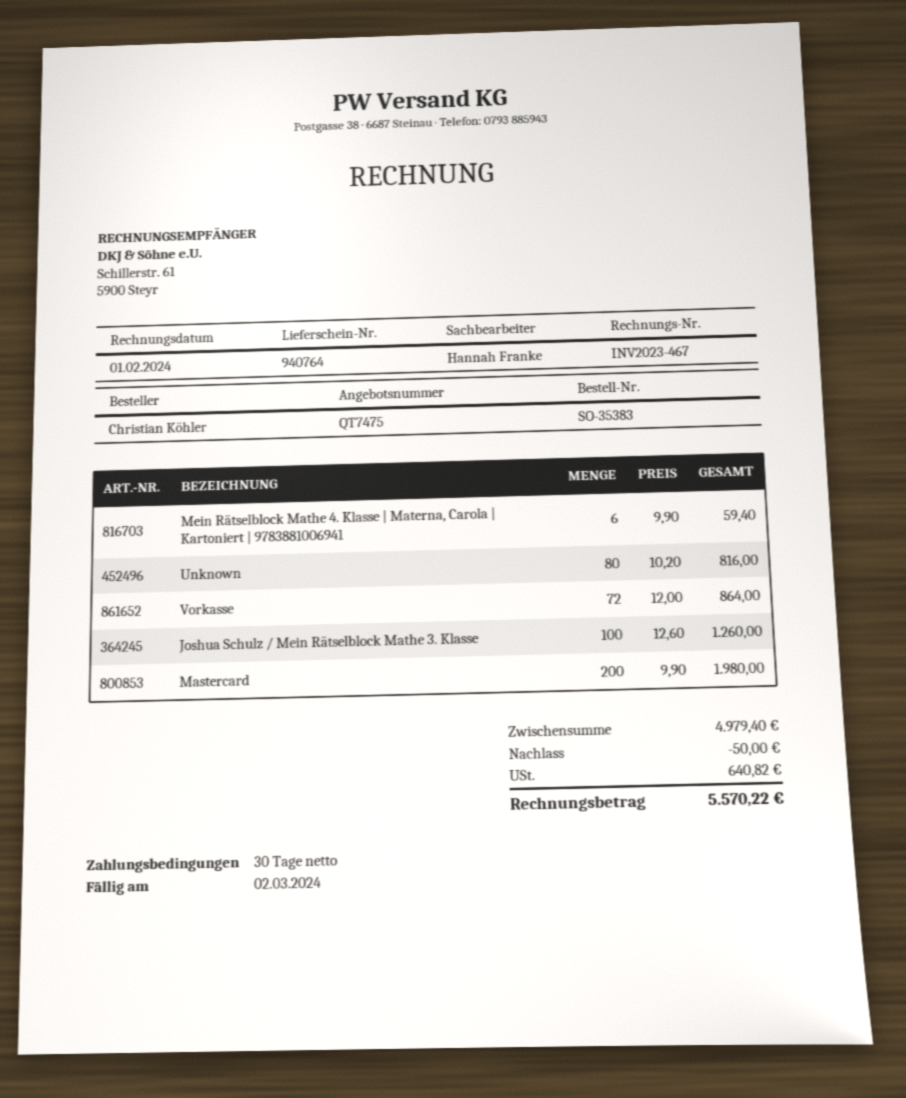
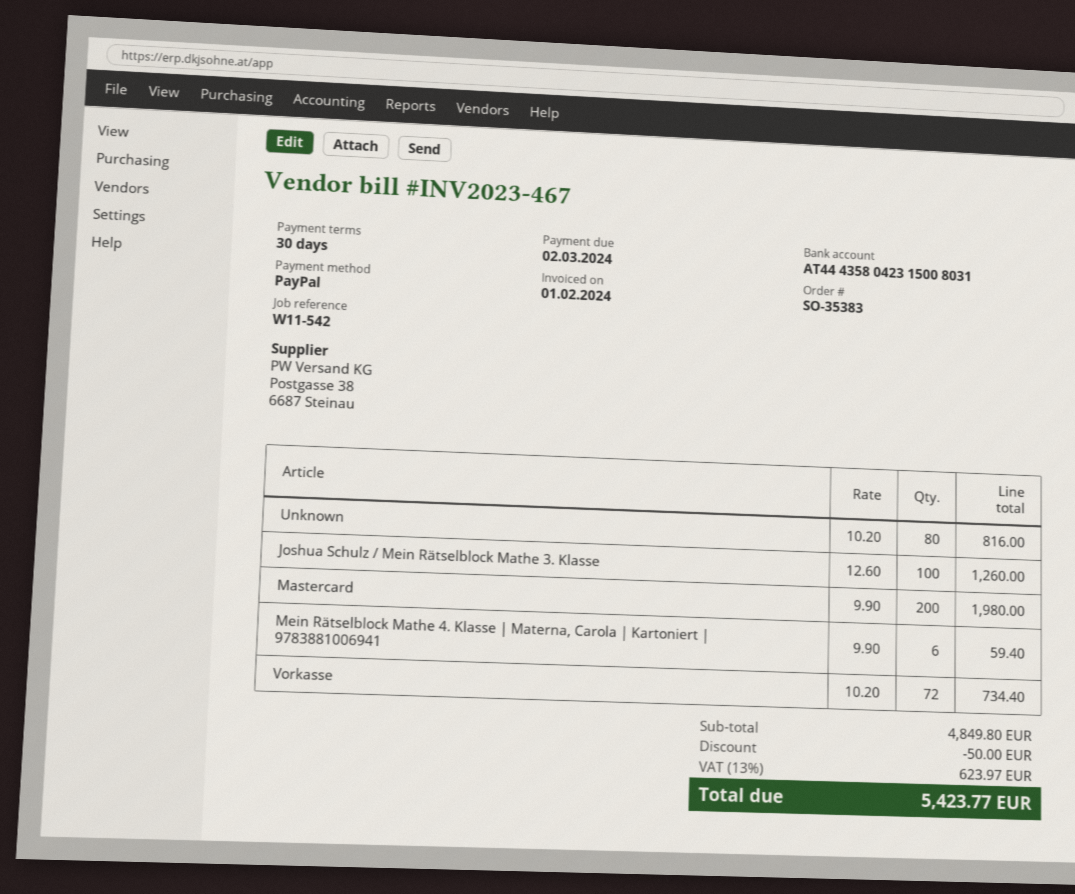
Vorkasse: 72 x 12.00 = 864.00 -> 72 x 10.20 = 734.40
subtotal: 4979.40 -> 4849.80
tax: 640.82 -> 623.97
total: 5570.22 -> 5423.77

